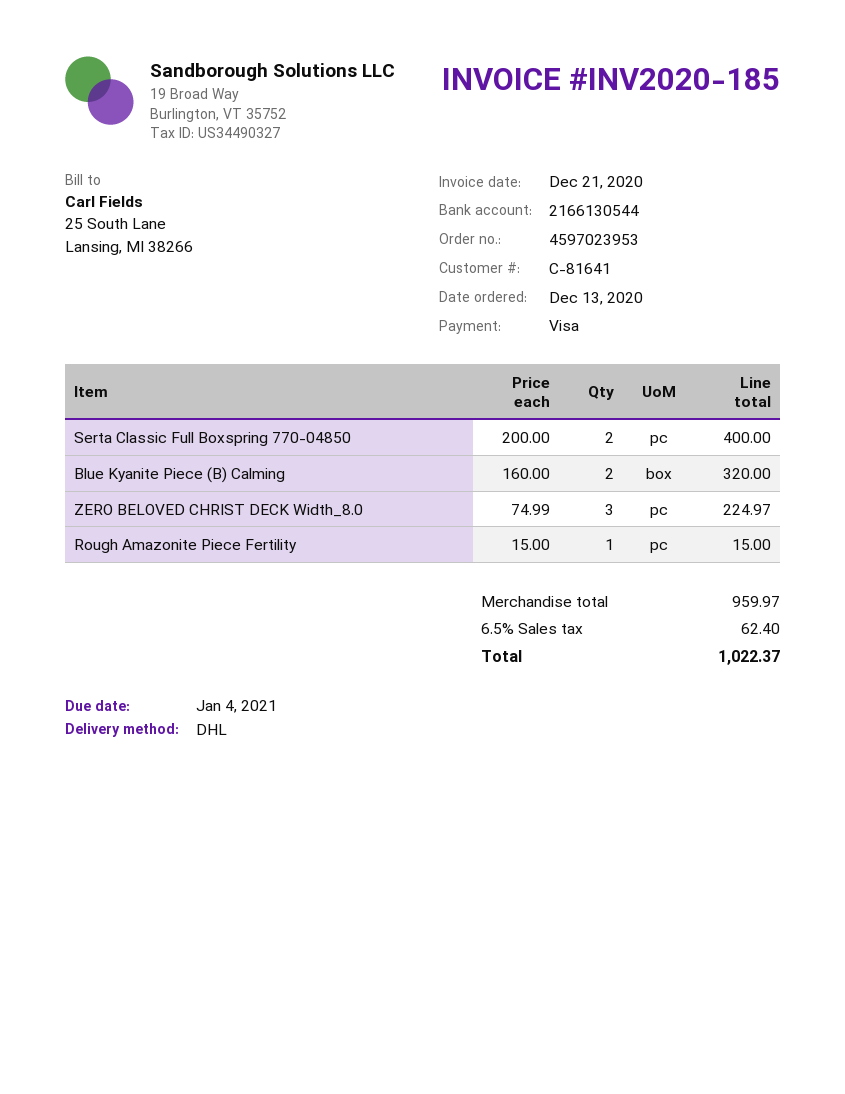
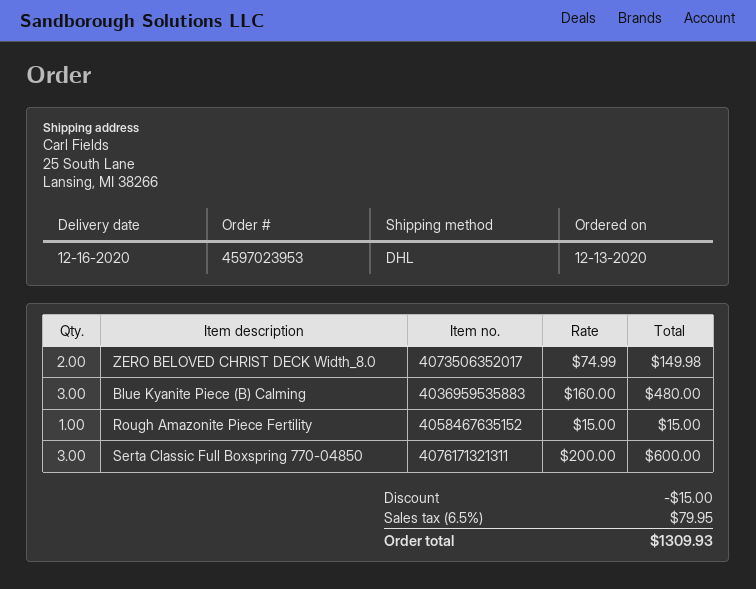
Serta Classic Full Boxspring 770-04850: 2 x 200.00 = 400.00 -> 3 x 200.00 = 600.00
Blue Kyanite Piece (B) Calming: 2 x 160.00 = 320.00 -> 3 x 160.00 = 480.00
ZERO BELOVED CHRIST DECK Width_8.0: 3 x 74.99 = 224.97 -> 2 x 74.99 = 149.98
discount: none -> 15.00
tax: 6.5% = 62.40 -> 6.5% = 79.95
total: 1022.37 -> 1309.93

